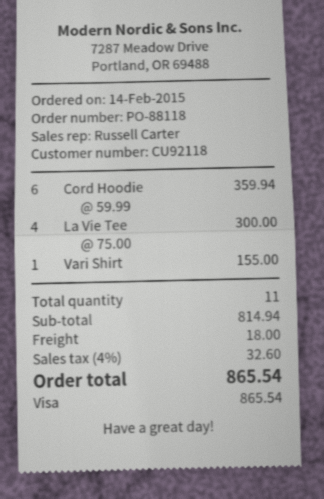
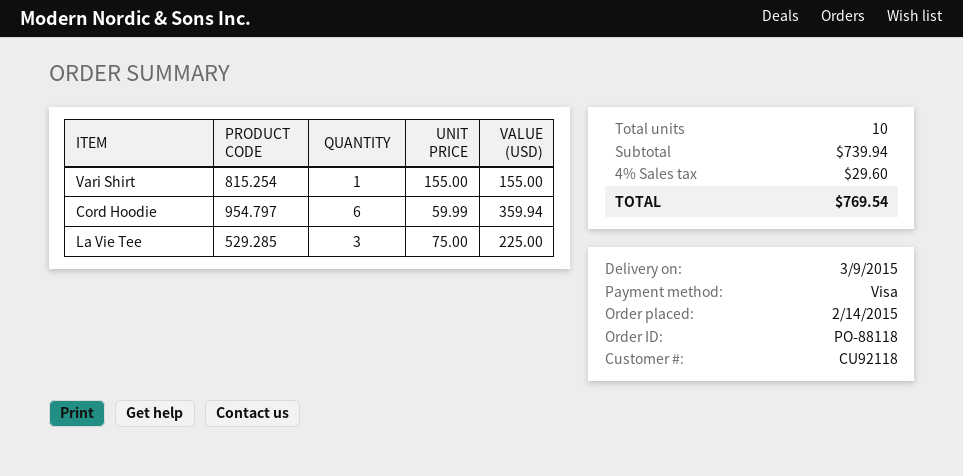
La Vie Tee: 4 x 75.00 = 300.00 -> 3 x 75.00 = 225.00
total quantity: 11 -> 10
subtotal: 814.94 -> 739.94
shipping: 18.00 -> none
tax: 4% = 32.60 -> 4% = 29.60
total: 865.54 -> 769.54

